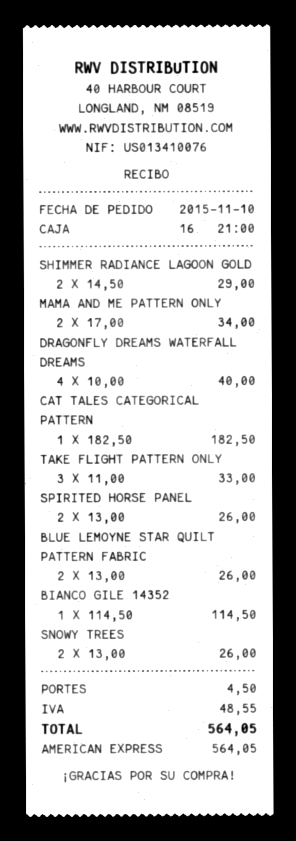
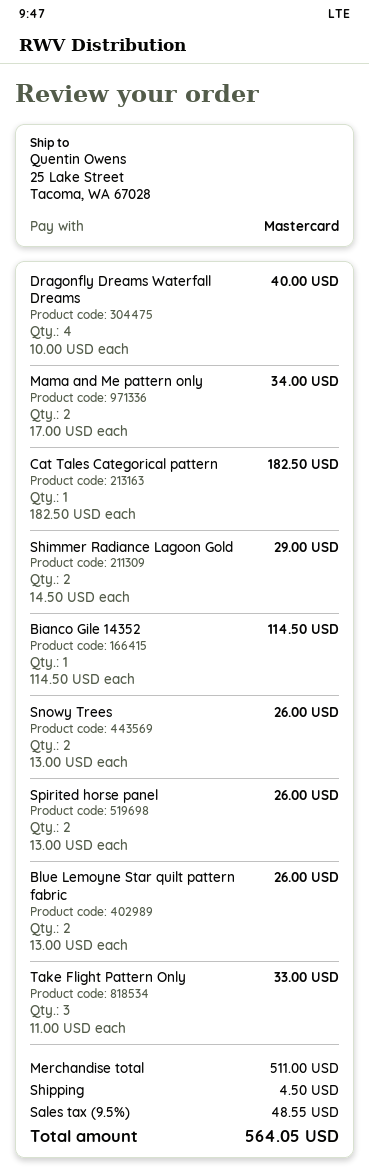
payment method: American Express -> Mastercard

